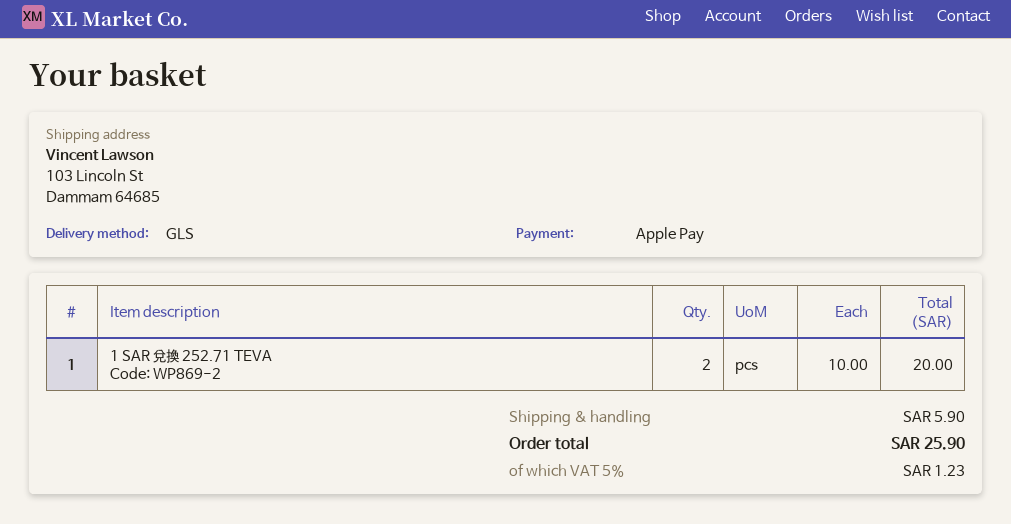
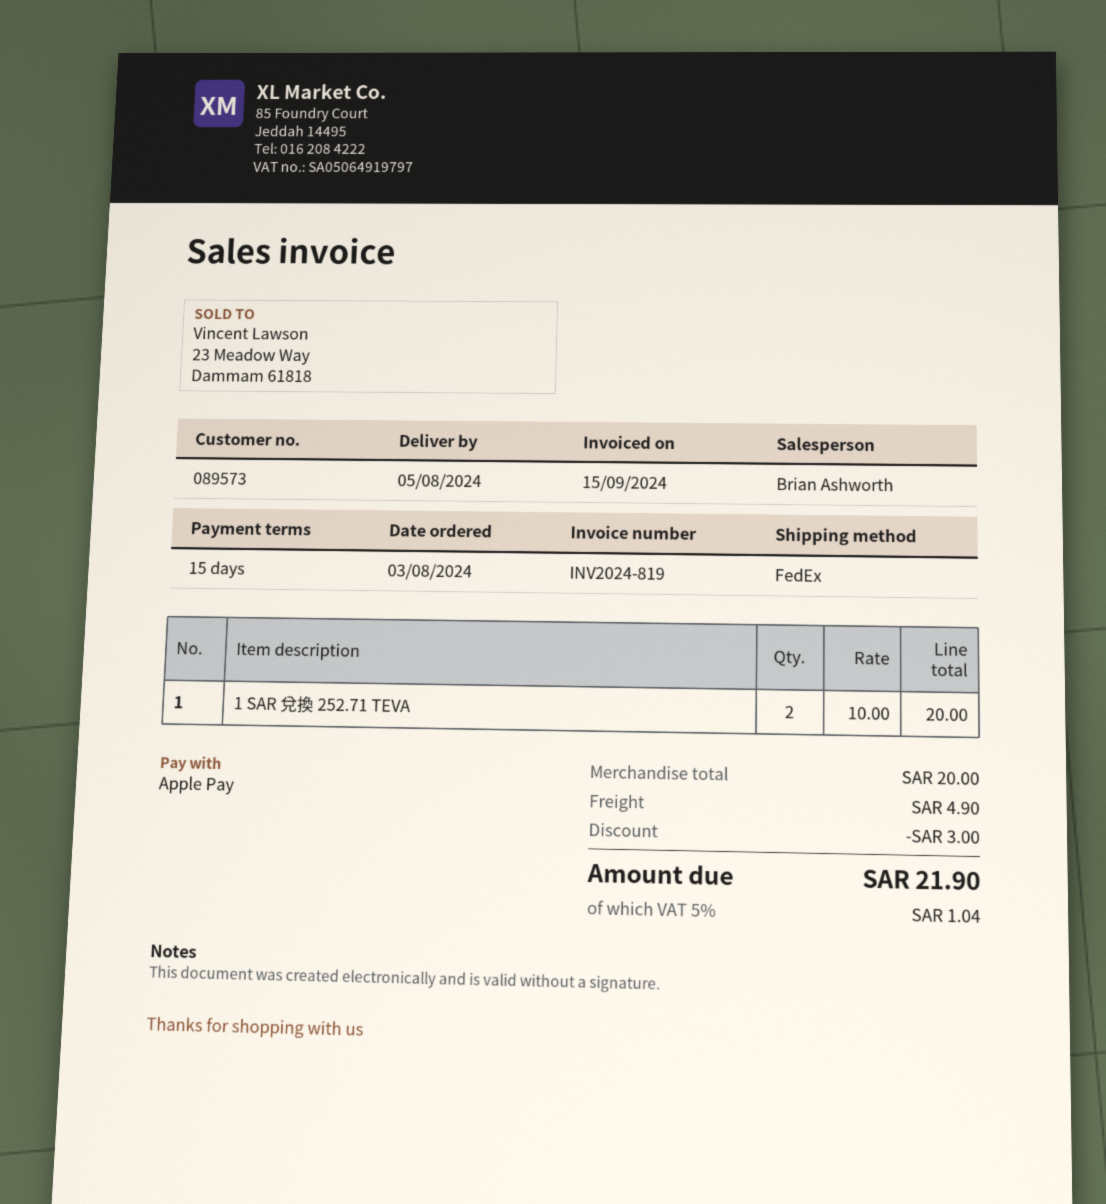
shipping method: GLS -> FedEx
discount: none -> 3.00
shipping: 5.90 -> 4.90
tax: 5% = 1.23 -> 5% = 1.04
total: 25.90 -> 21.90

